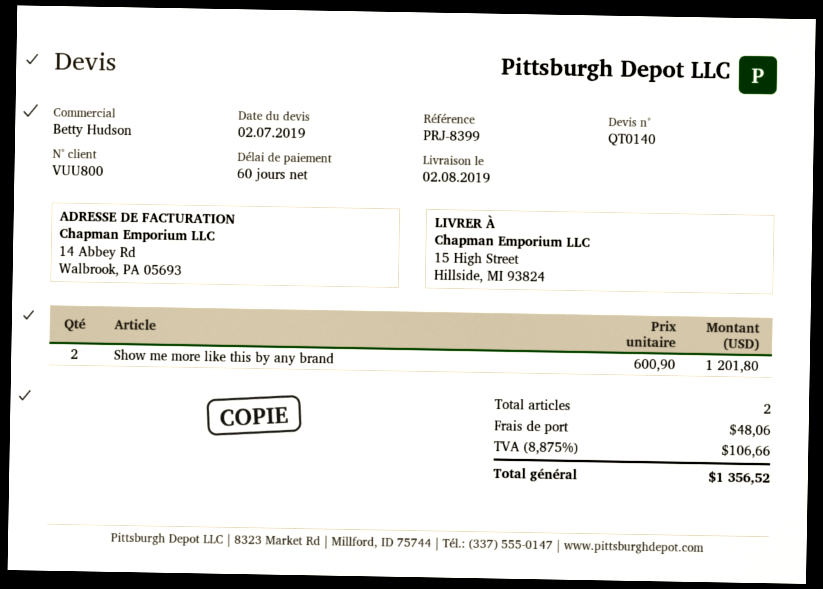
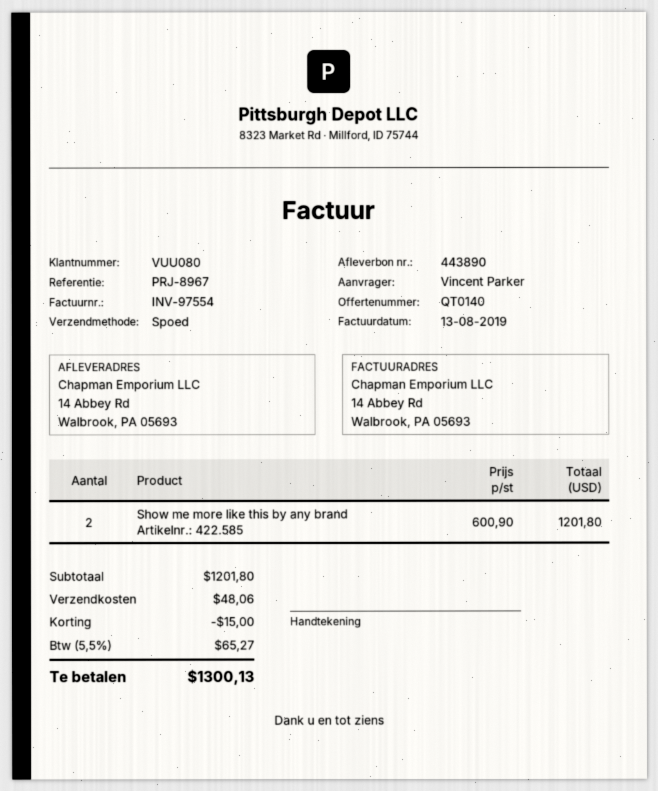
customer number: VUU800 -> VUU080
reference: PRJ-8399 -> PRJ-8967
ship to: 15 High Street, Hillside, MI 93824 -> 14 Abbey Rd, Walbrook, PA 05693
discount: none -> 15.00
tax: 8.875% = 106.66 -> 5.5% = 65.27
total: 1356.52 -> 1300.13

